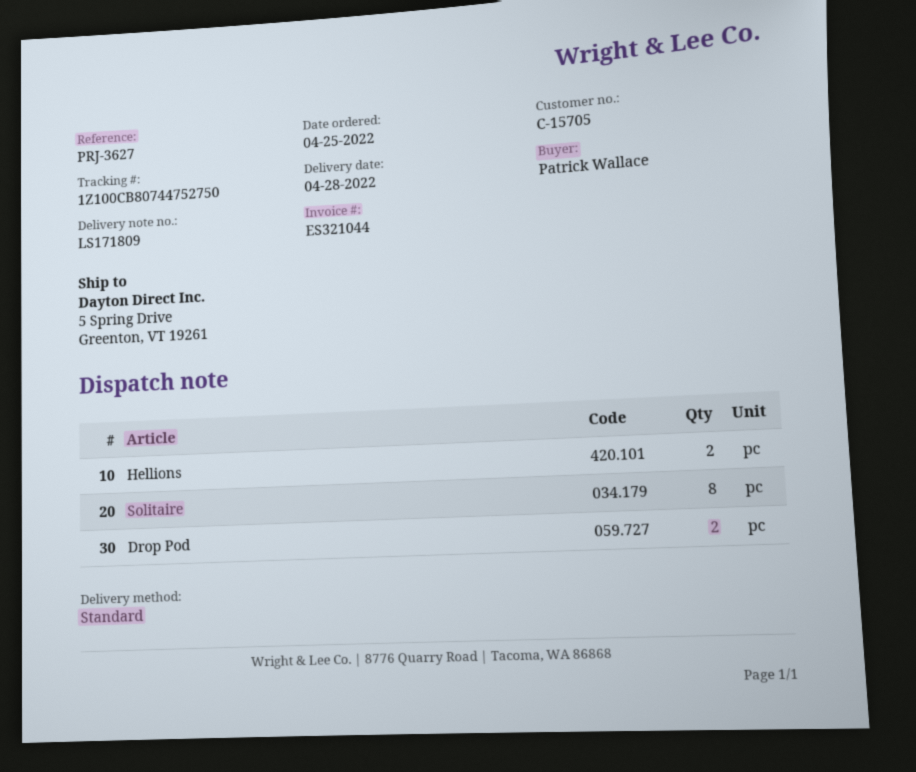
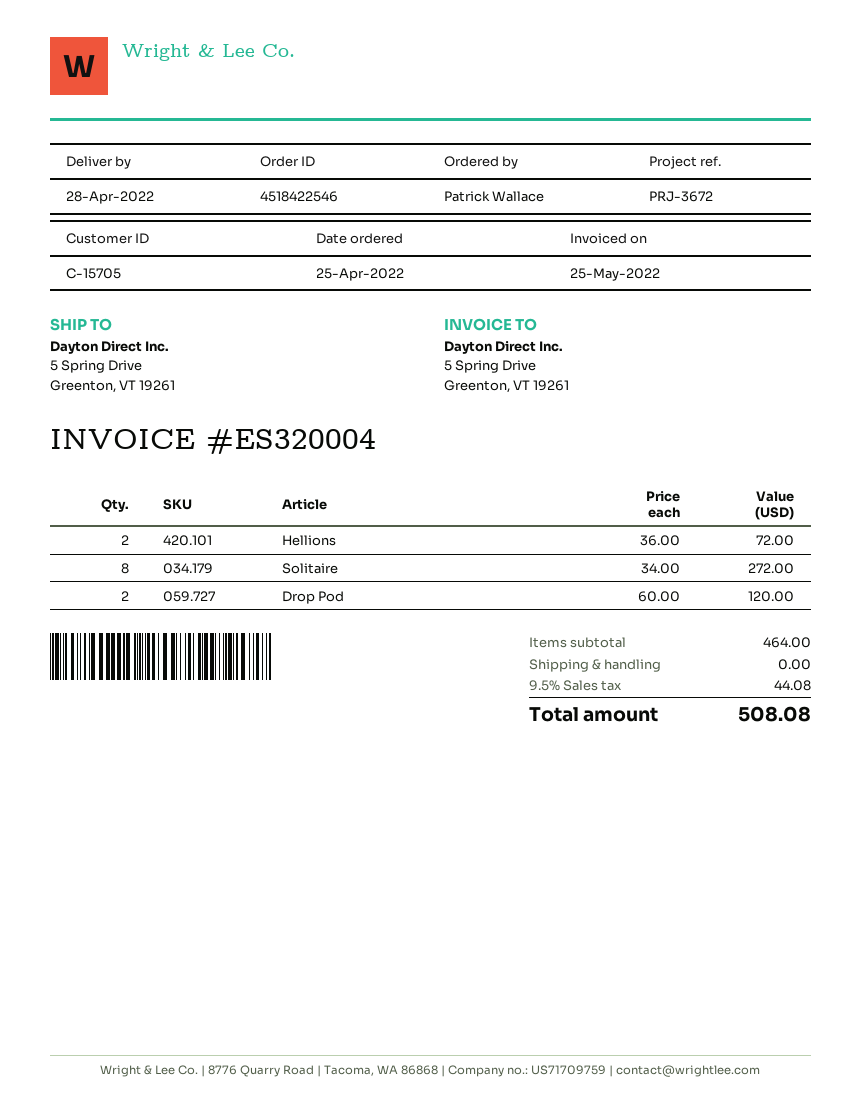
invoice number: ES321044 -> ES320004
reference: PRJ-3627 -> PRJ-3672

